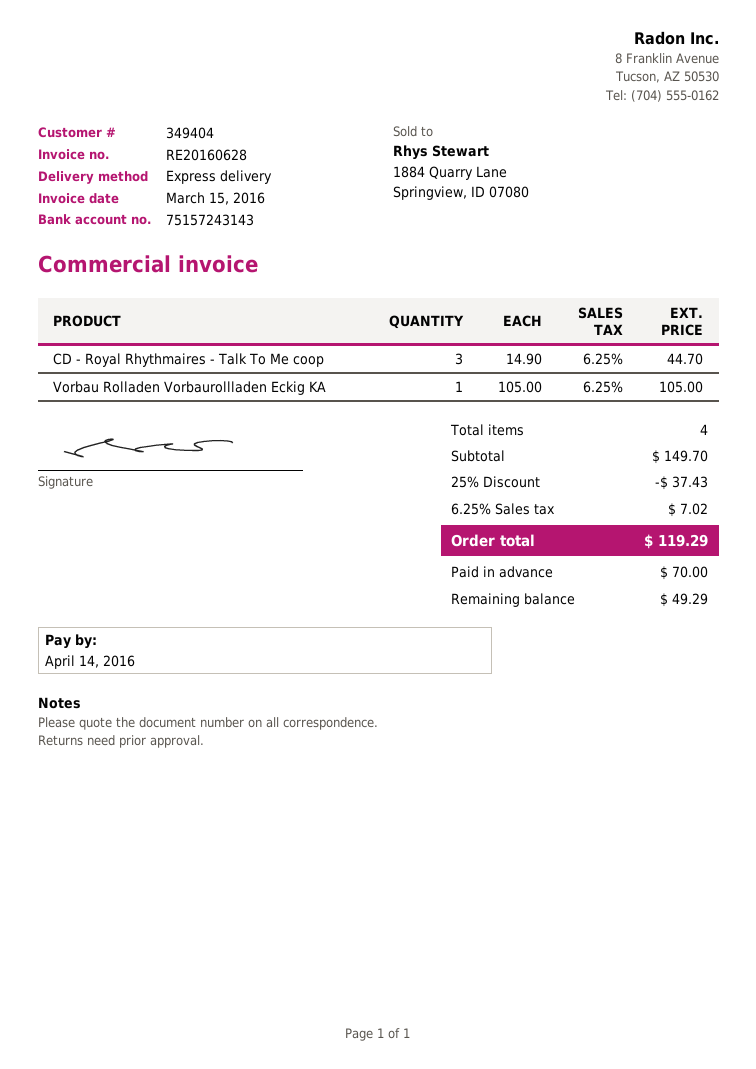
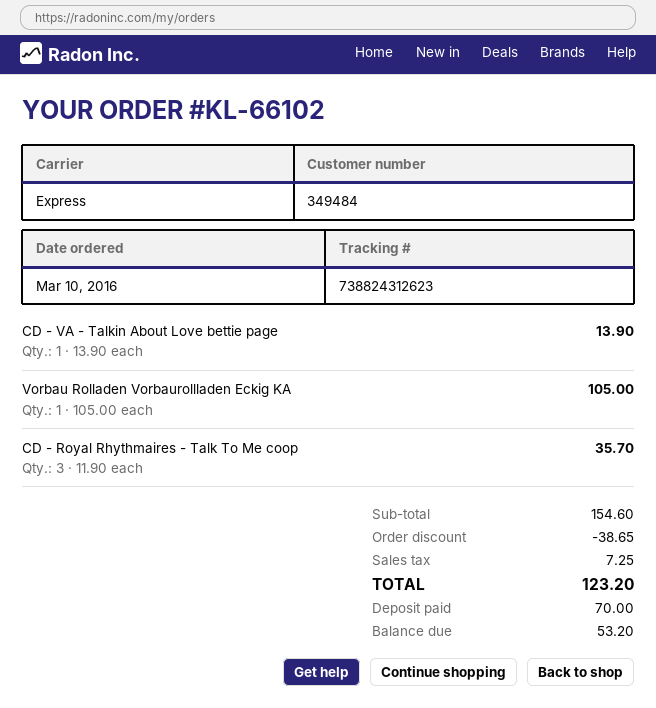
customer number: 349404 -> 349484
CD - Royal Rhythmaires - Talk To Me coop: 3 x 14.90 = 44.70 -> 3 x 11.90 = 35.70
CD - VA - Talkin About Love bettie page: none -> 1 x 13.90 = 13.90
subtotal: 149.70 -> 154.60
discount: 37.43 -> 38.65
tax: 7.02 -> 7.25
total: 119.29 -> 123.20
balance: 49.29 -> 53.20

